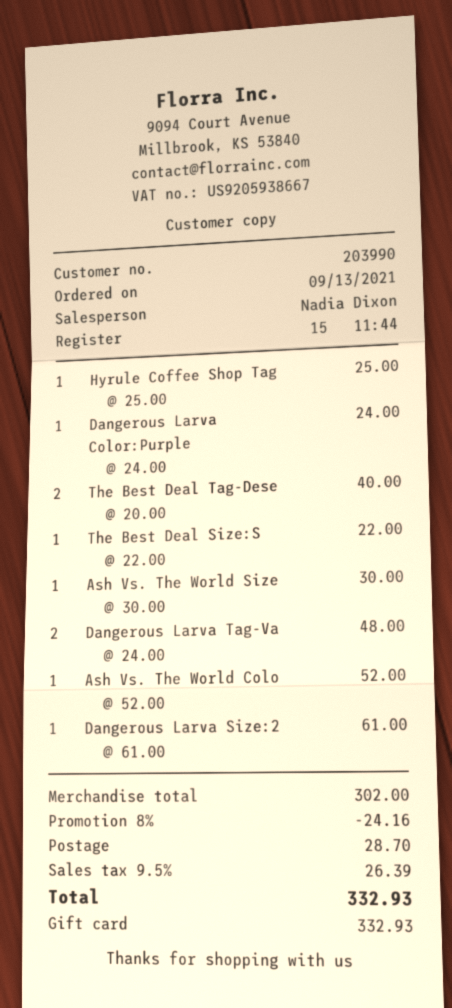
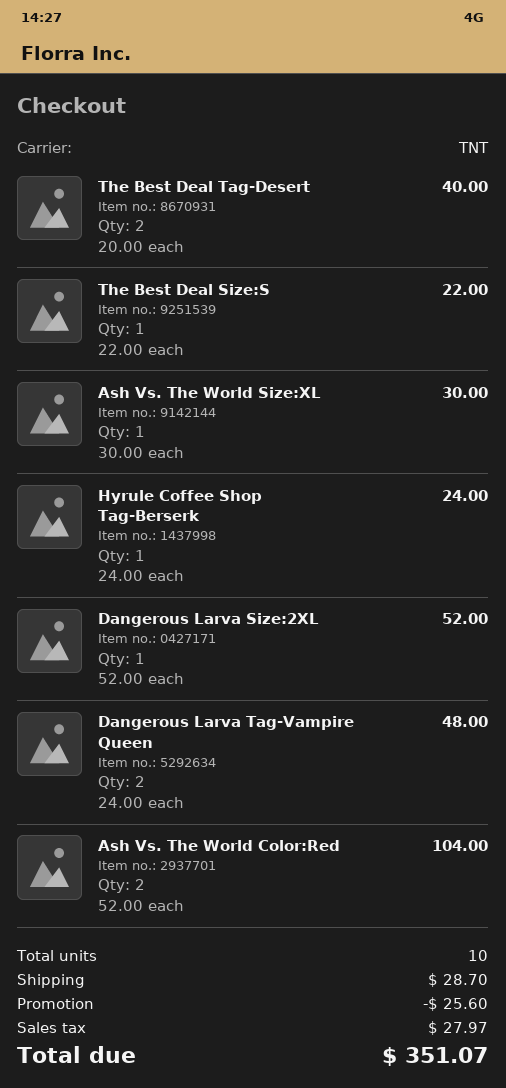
Hyrule Coffee Shop Tag: 1 x 25.00 = 25.00 -> 1 x 24.00 = 24.00
Dangerous Larva Color:Purple: 1 x 24.00 = 24.00 -> none
Ash Vs. The World Colo: 1 x 52.00 = 52.00 -> 2 x 52.00 = 104.00
Dangerous Larva Size:2: 1 x 61.00 = 61.00 -> 1 x 52.00 = 52.00
discount: 24.16 -> 25.60
tax: 26.39 -> 27.97
total: 332.93 -> 351.07

